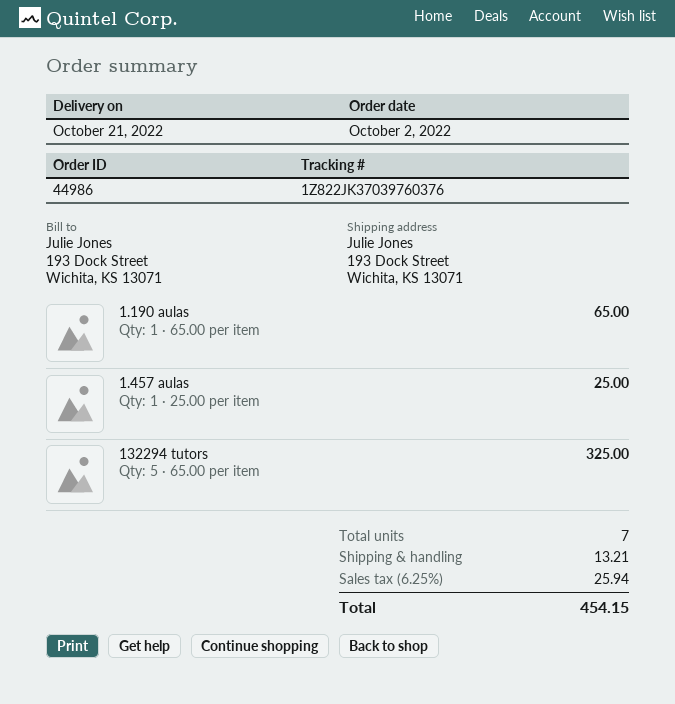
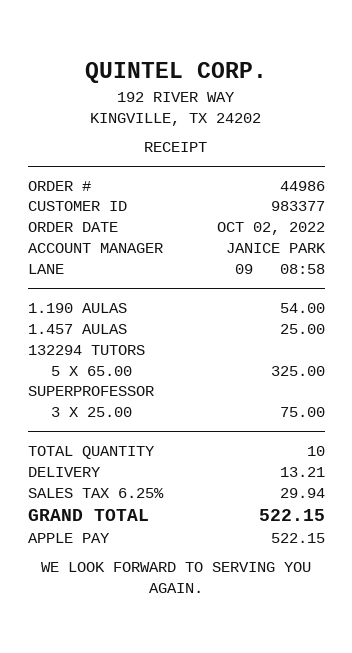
1.190 aulas: 1 x 65.00 = 65.00 -> 1 x 54.00 = 54.00
SUPERPROFESSOR: none -> 3 x 25.00 = 75.00
total quantity: 7 -> 10
tax: 6.25% = 25.94 -> 6.25% = 29.94
total: 454.15 -> 522.15

